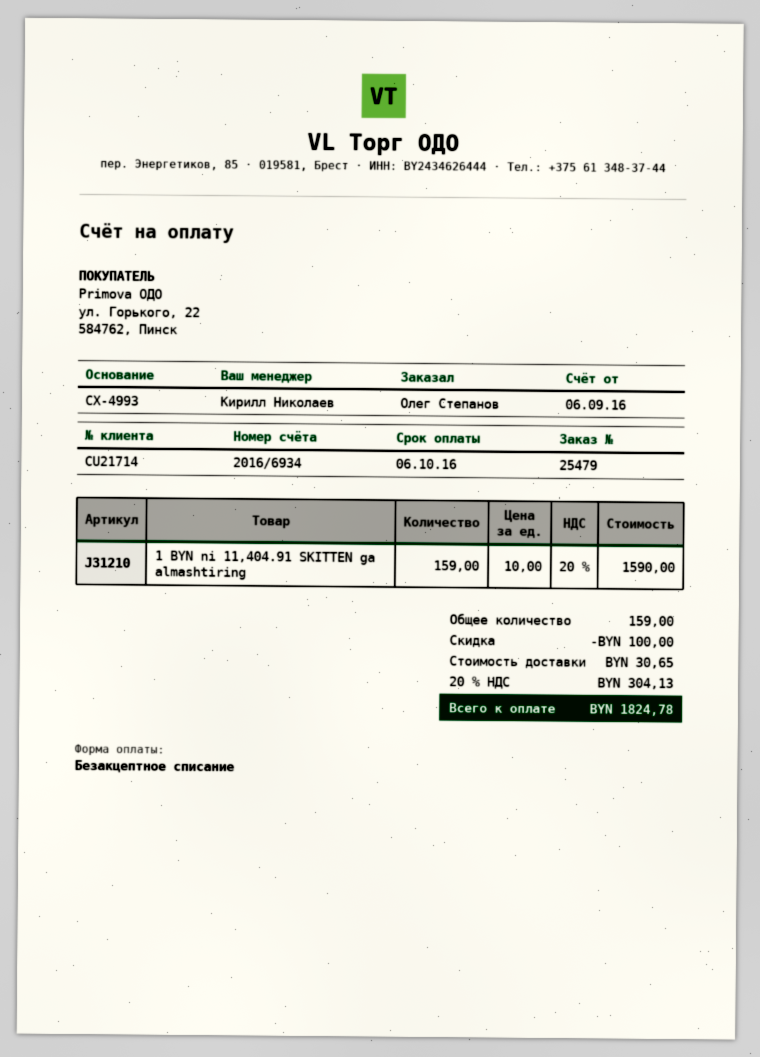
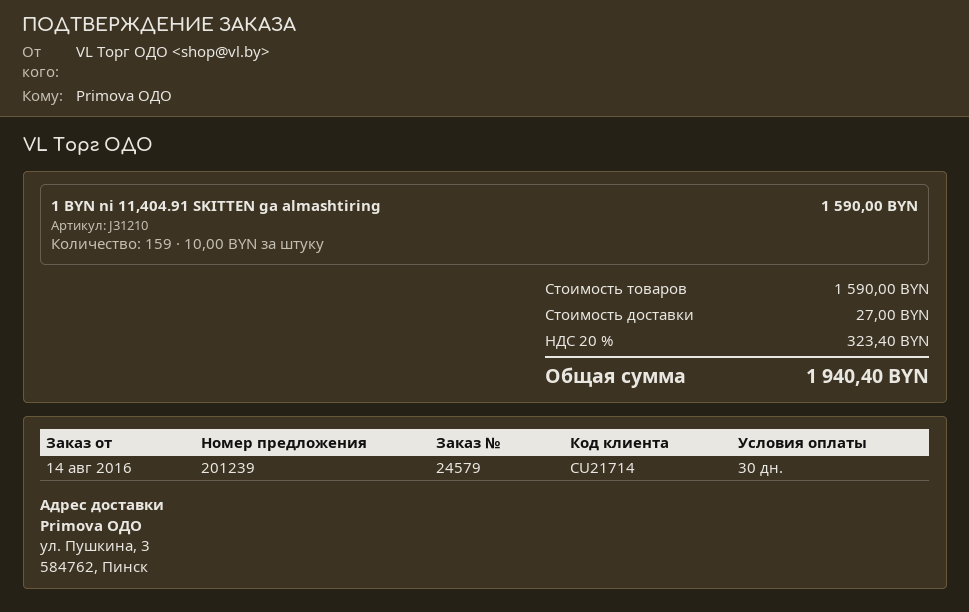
order number: 25479 -> 24579
discount: 100.00 -> none
shipping: 30.65 -> 27.00
tax: 20% = 304.13 -> 20% = 323.40
total: 1824.78 -> 1940.40

